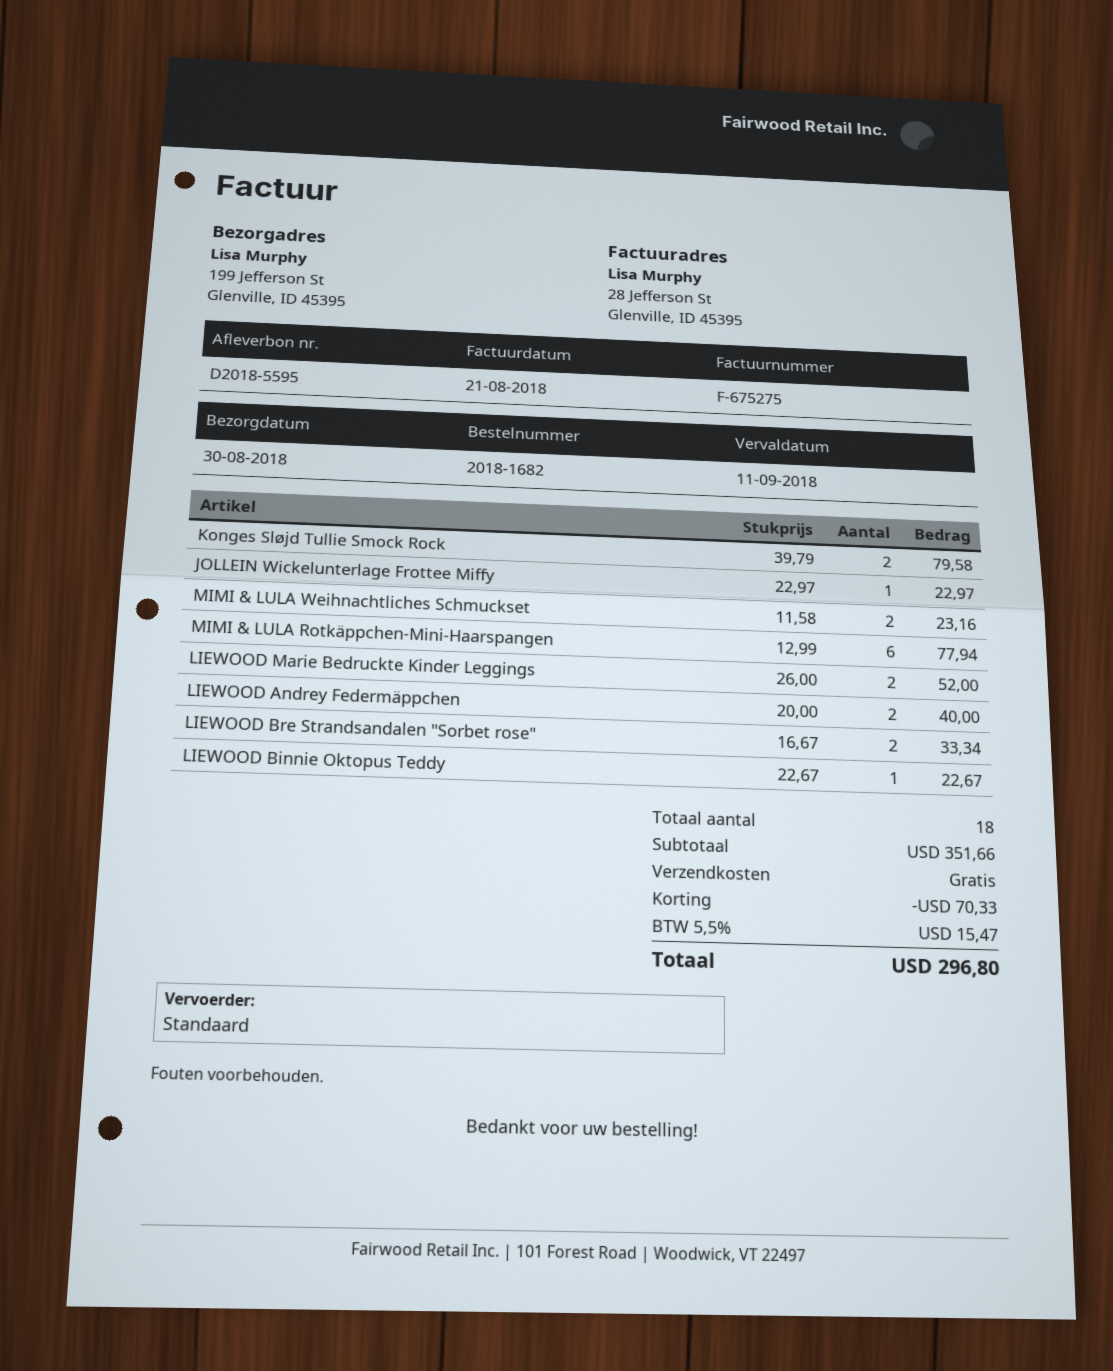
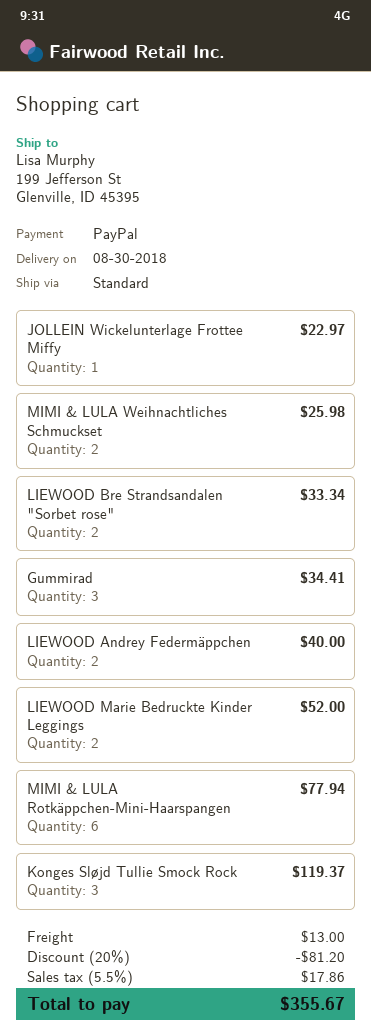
Konges Sløjd Tullie Smock Rock: 2 for 79.58 -> 3 for 119.37
MIMI & LULA Weihnachtliches Schmuckset: 2 for 23.16 -> 2 for 25.98
LIEWOOD Binnie Oktopus Teddy: 1 for 22.67 -> none
Gummirad: none -> 3 for 34.41
discount: 70.33 -> 81.20
shipping: 0.00 -> 13.00
tax: 5.5% = 15.47 -> 5.5% = 17.86
total: 296.80 -> 355.67

